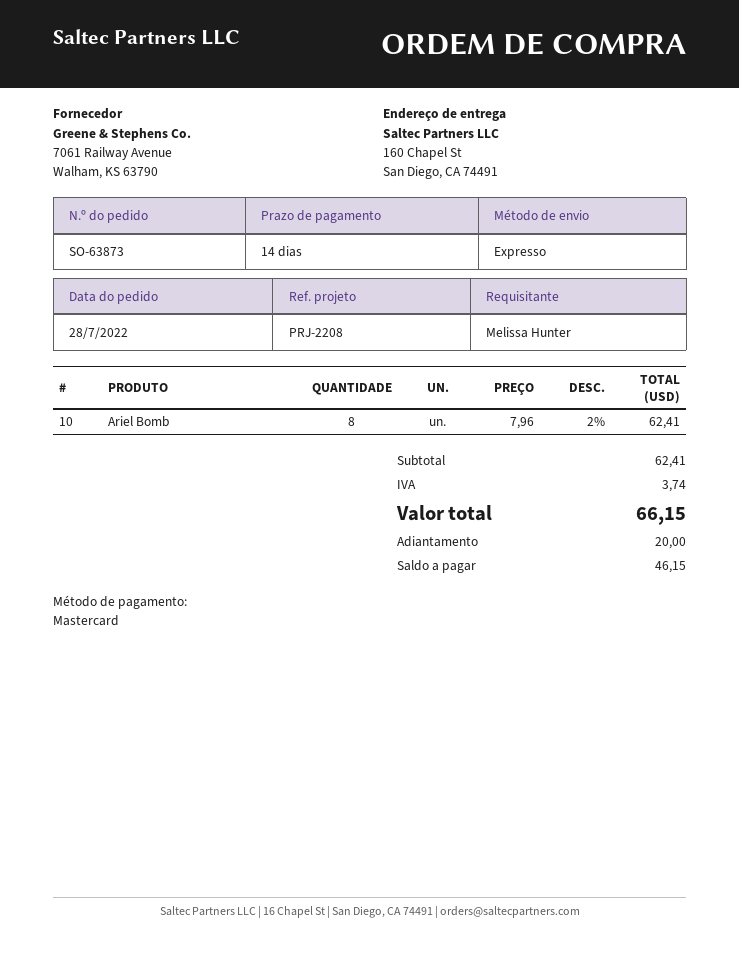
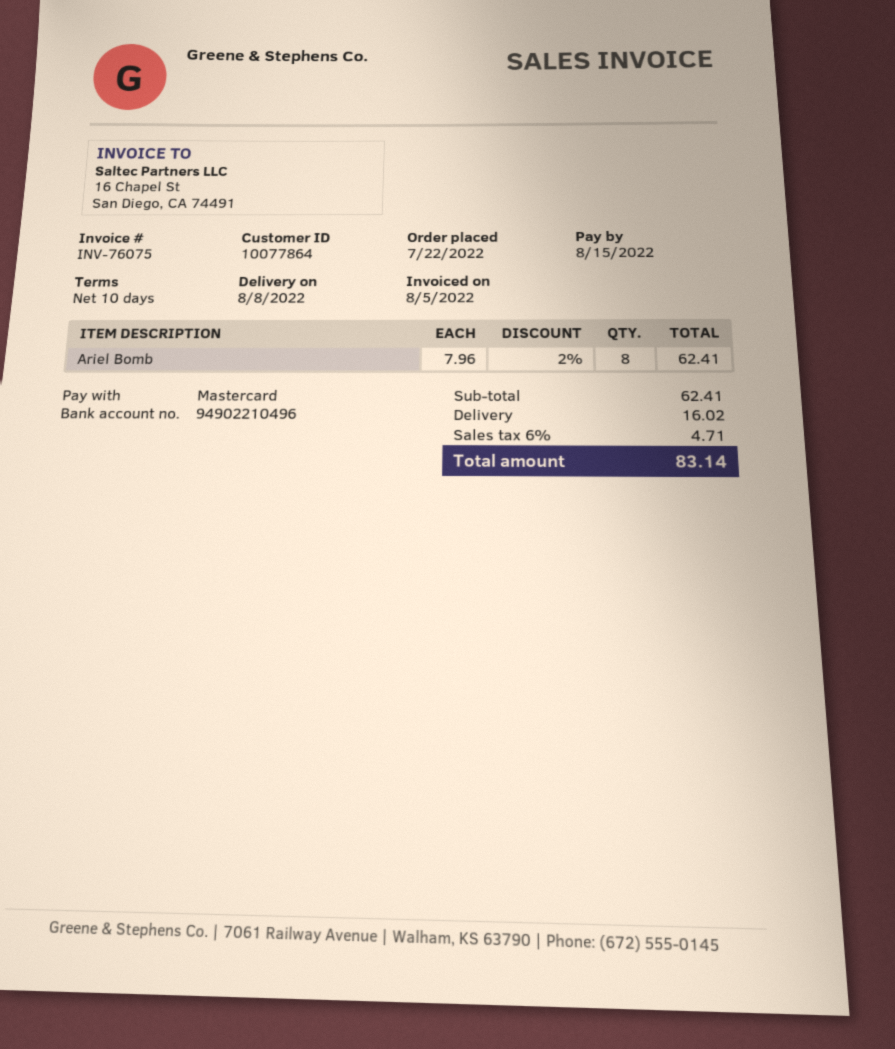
order date: 2022-07-28 -> 2022-07-22
payment terms: 14 days -> 10 days
shipping: none -> 16.02
tax: 3.74 -> 4.71
total: 66.15 -> 83.14

